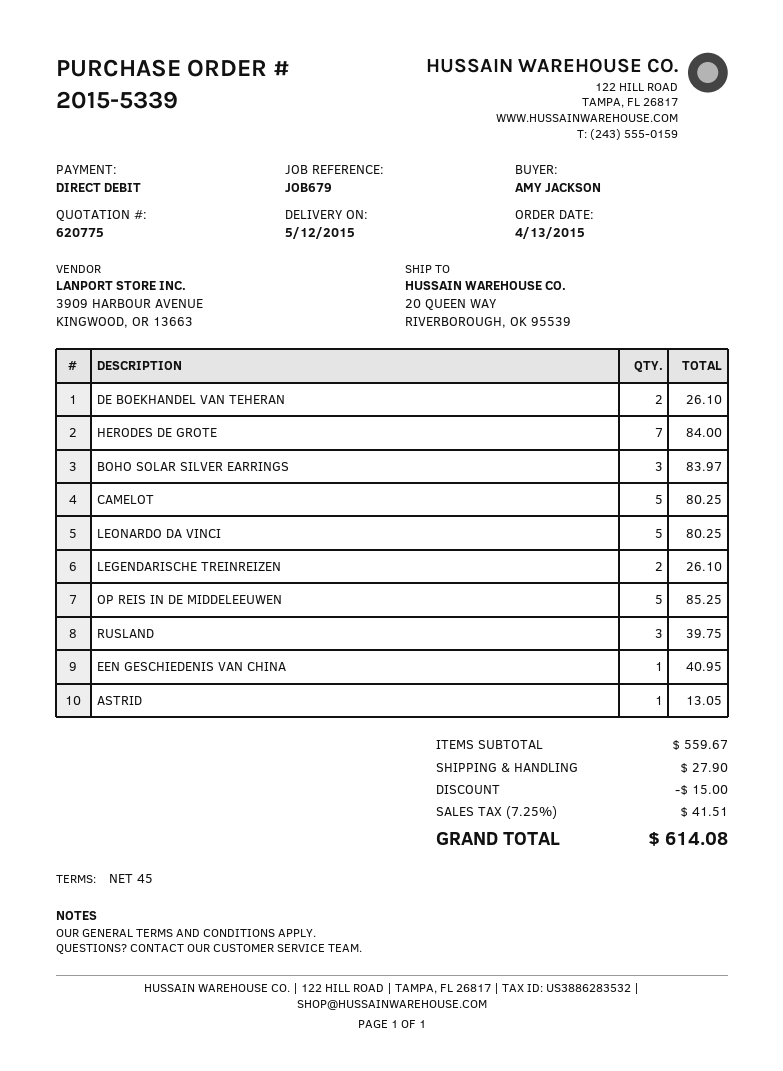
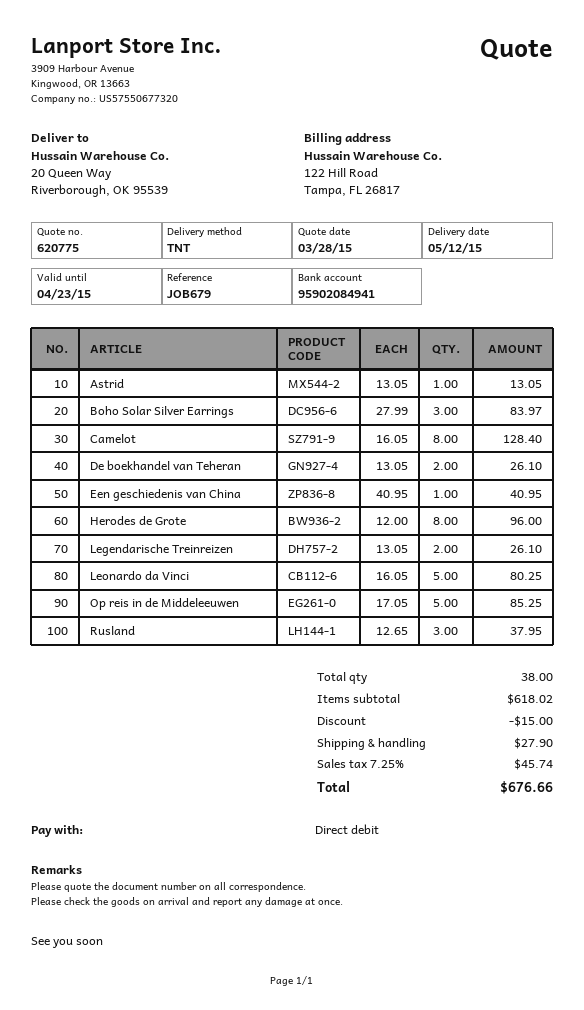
HERODES DE GROTE: 7 for 84.00 -> 8 for 96.00
CAMELOT: 5 for 80.25 -> 8 for 128.40
RUSLAND: 3 for 39.75 -> 3 for 37.95
subtotal: 559.67 -> 618.02
tax: 7.25% = 41.51 -> 7.25% = 45.74
total: 614.08 -> 676.66

